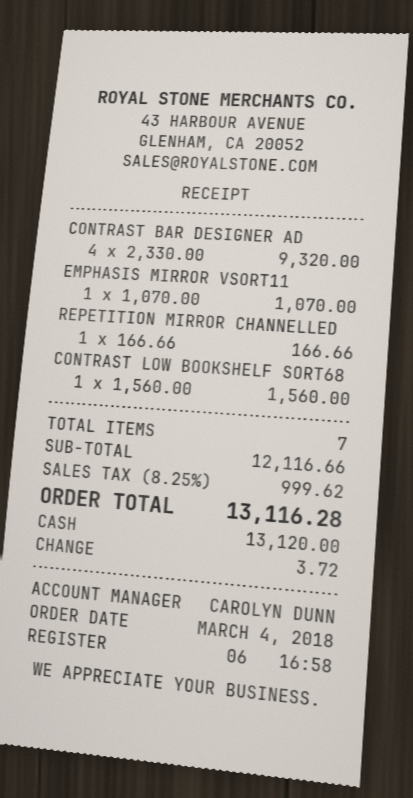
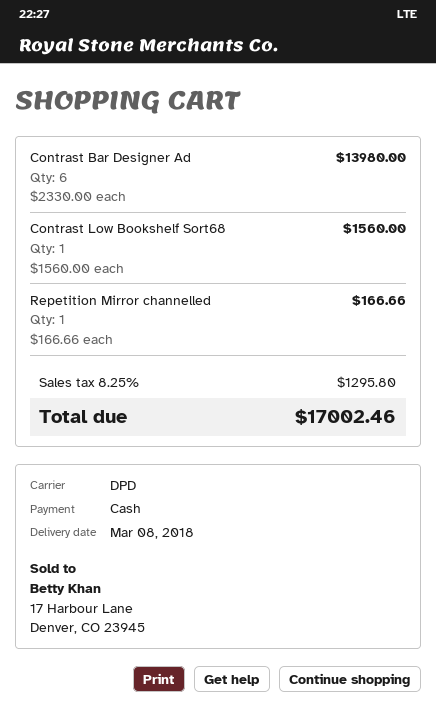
CONTRAST BAR DESIGNER AD: 4 x 2330.00 = 9320.00 -> 6 x 2330.00 = 13980.00
EMPHASIS MIRROR VSORT11: 1 x 1070.00 = 1070.00 -> none
tax: 8.25% = 999.62 -> 8.25% = 1295.80
total: 13116.28 -> 17002.46

